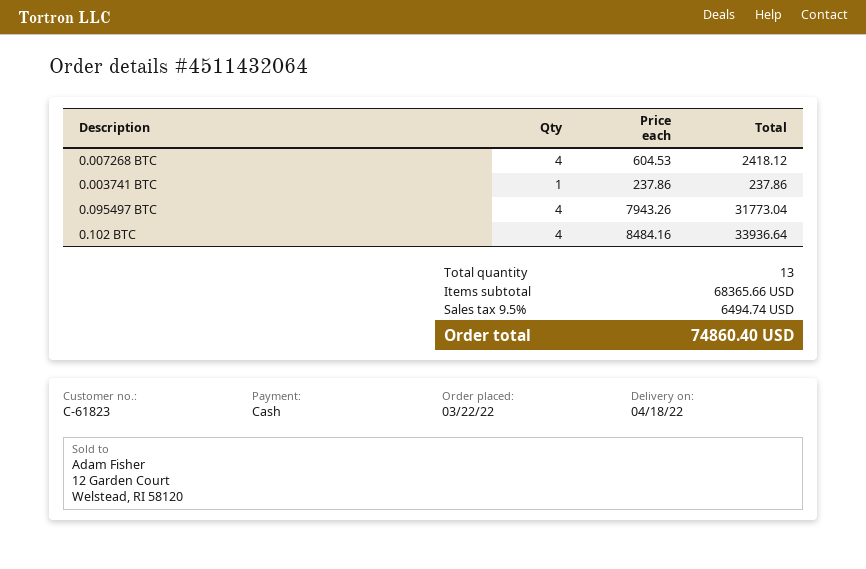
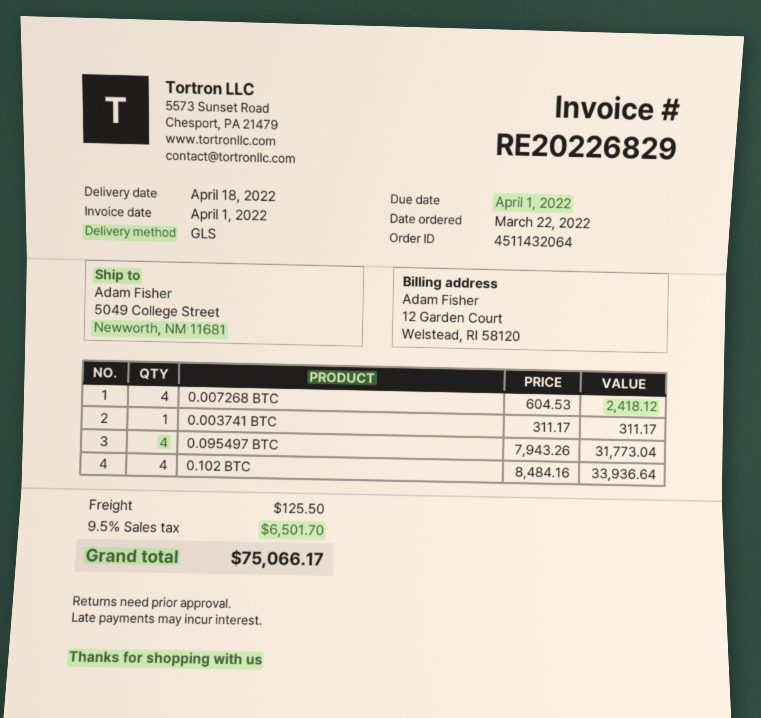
0.003741 BTC: 1 x 237.86 = 237.86 -> 1 x 311.17 = 311.17
shipping: none -> 125.50
tax: 9.5% = 6494.74 -> 9.5% = 6501.70
total: 74860.40 -> 75066.17

